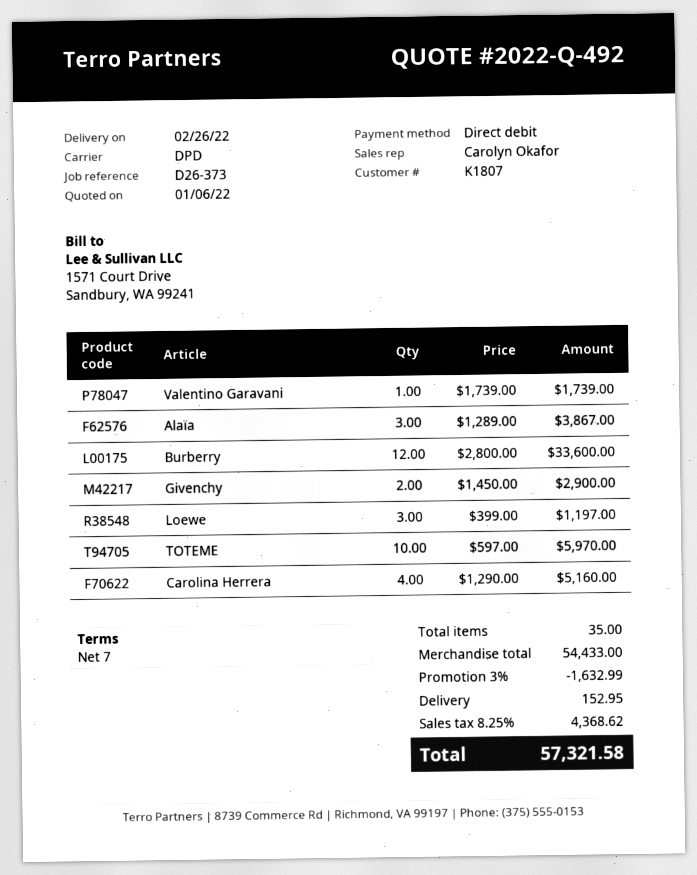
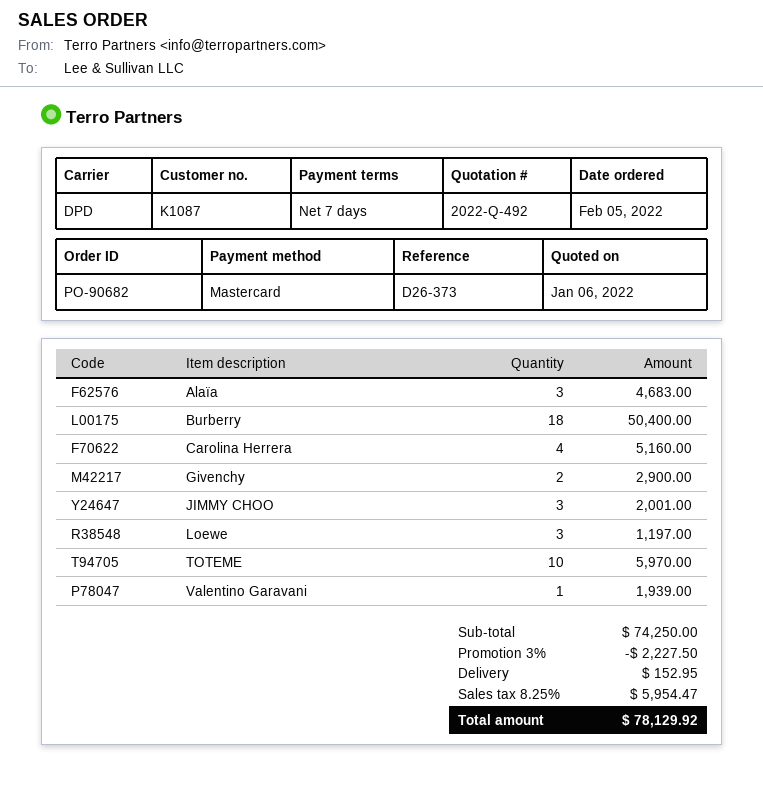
customer number: K1807 -> K1087
payment method: direct debit -> Mastercard
Valentino Garavani: 1 for 1739.00 -> 1 for 1939.00
Alaïa: 3 for 3867.00 -> 3 for 4683.00
Burberry: 12 for 33600.00 -> 18 for 50400.00
JIMMY CHOO: none -> 3 for 2001.00
subtotal: 54433.00 -> 74250.00
discount: 3% = 1632.99 -> 3% = 2227.50
tax: 8.25% = 4368.62 -> 8.25% = 5954.47
total: 57321.58 -> 78129.92

